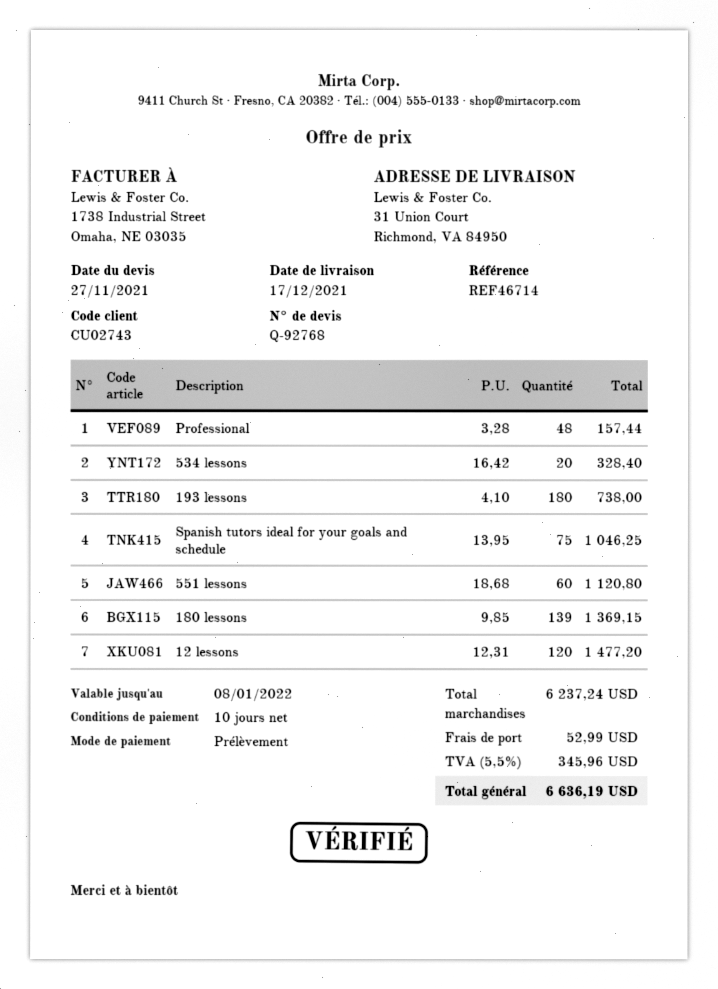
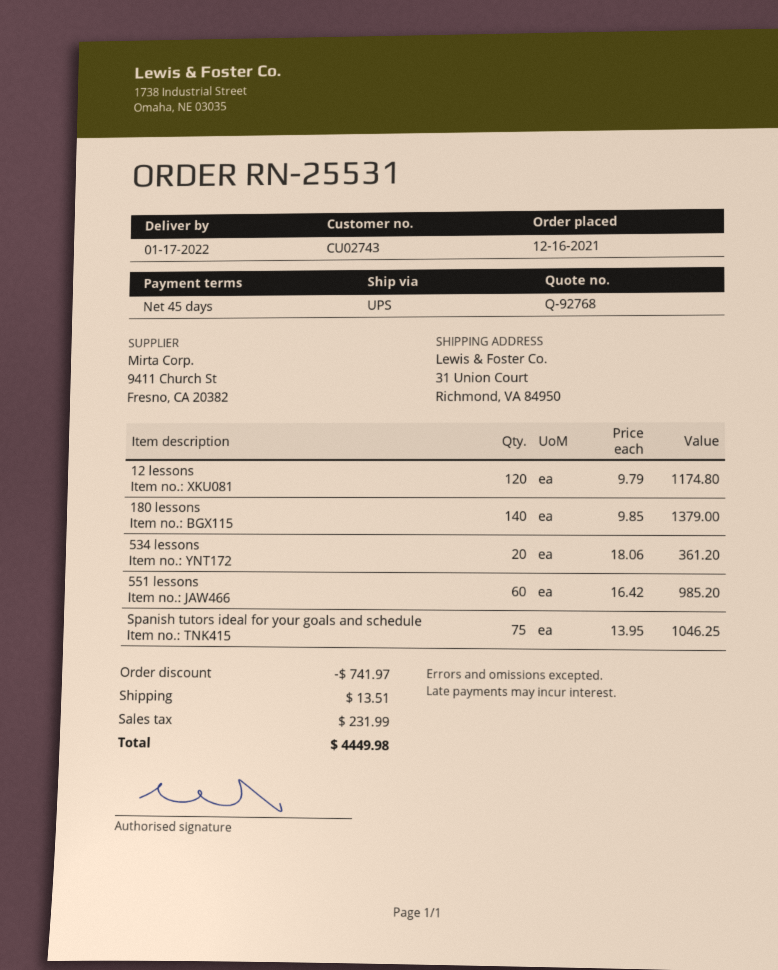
delivery date: 2021-12-17 -> 2022-01-17
payment terms: 10 days -> 45 days
Professional: 48 x 3.28 = 157.44 -> none
534 lessons: 20 x 16.42 = 328.40 -> 20 x 18.06 = 361.20
193 lessons: 180 x 4.10 = 738.00 -> none
551 lessons: 60 x 18.68 = 1120.80 -> 60 x 16.42 = 985.20
180 lessons: 139 x 9.85 = 1369.15 -> 140 x 9.85 = 1379.00
12 lessons: 120 x 12.31 = 1477.20 -> 120 x 9.79 = 1174.80
discount: none -> 741.97
shipping: 52.99 -> 13.51
tax: 345.96 -> 231.99
total: 6636.19 -> 4449.98

